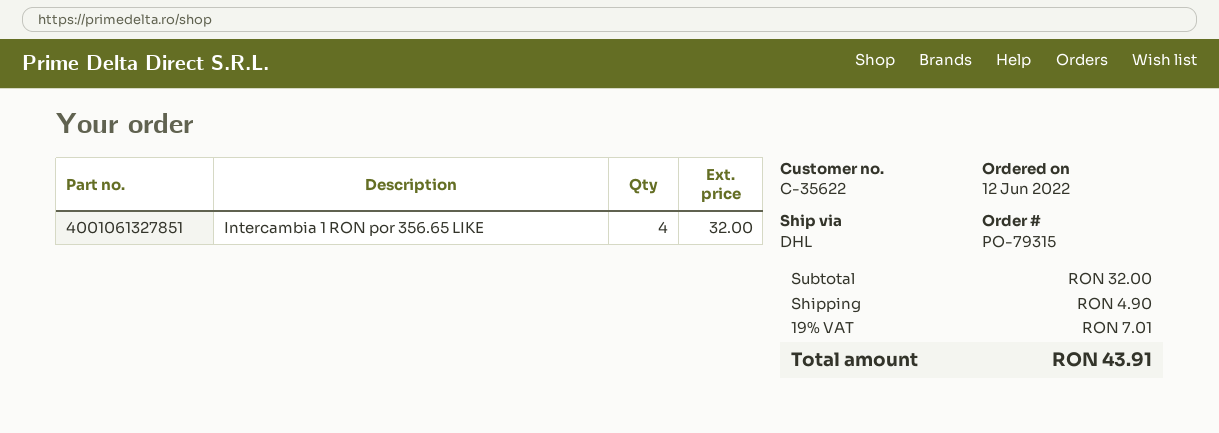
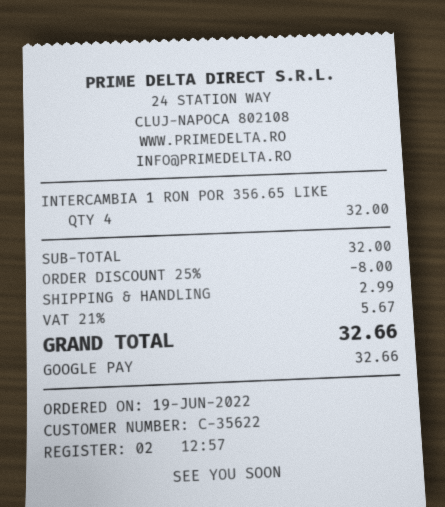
order date: 2022-06-12 -> 2022-06-19
discount: none -> 25% = 8.00
shipping: 4.90 -> 2.99
tax: 19% = 7.01 -> 21% = 5.67
total: 43.91 -> 32.66

